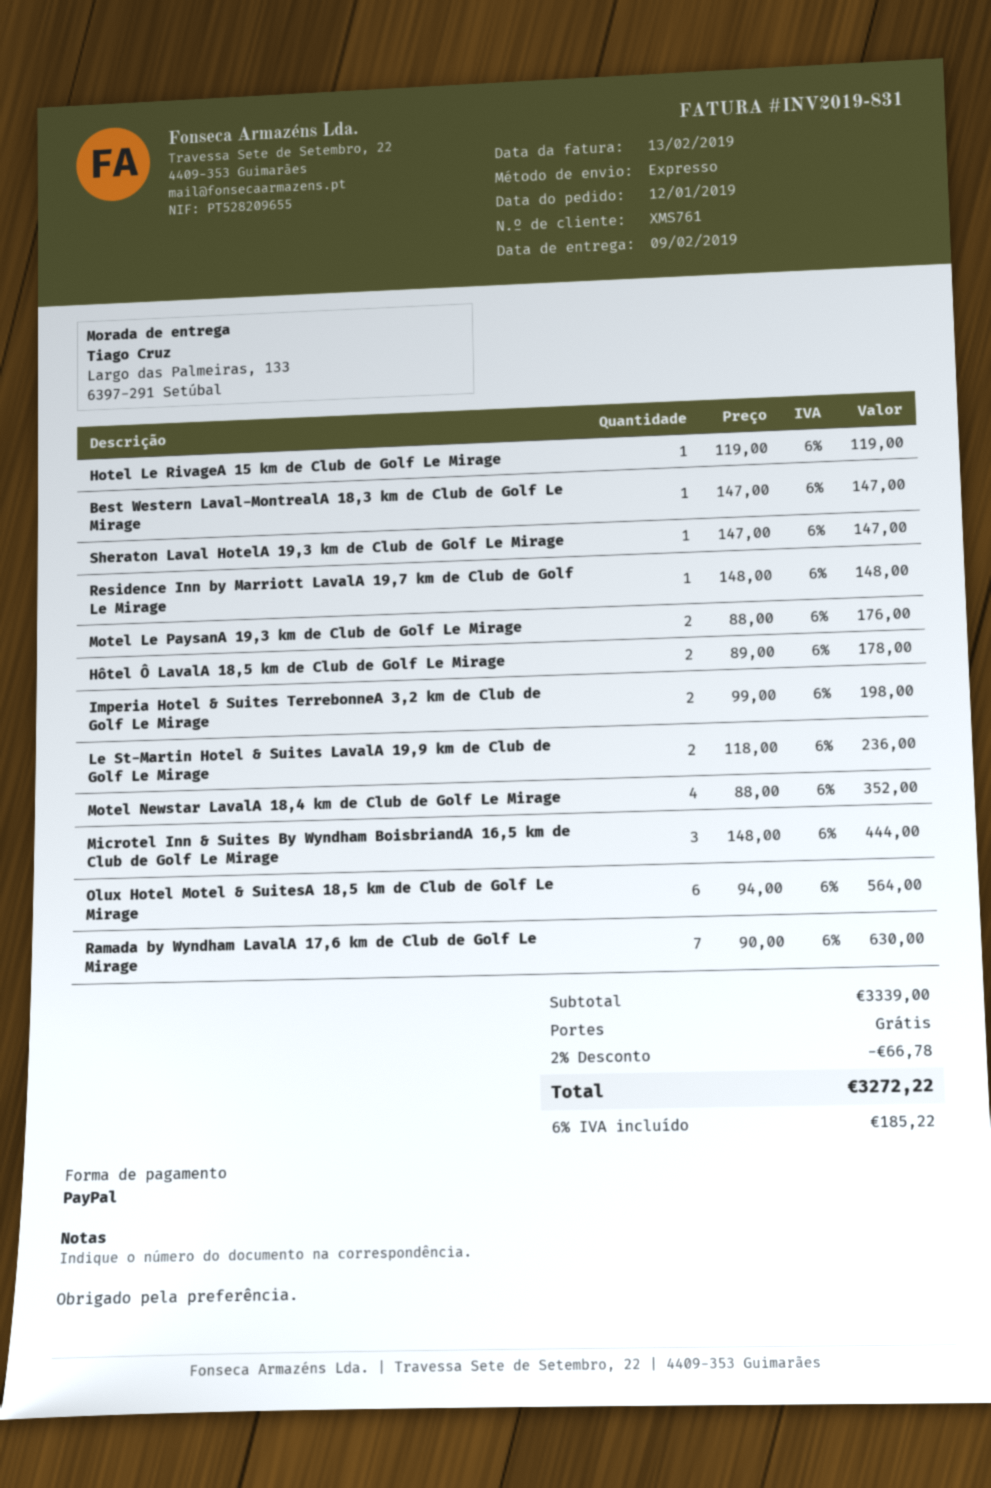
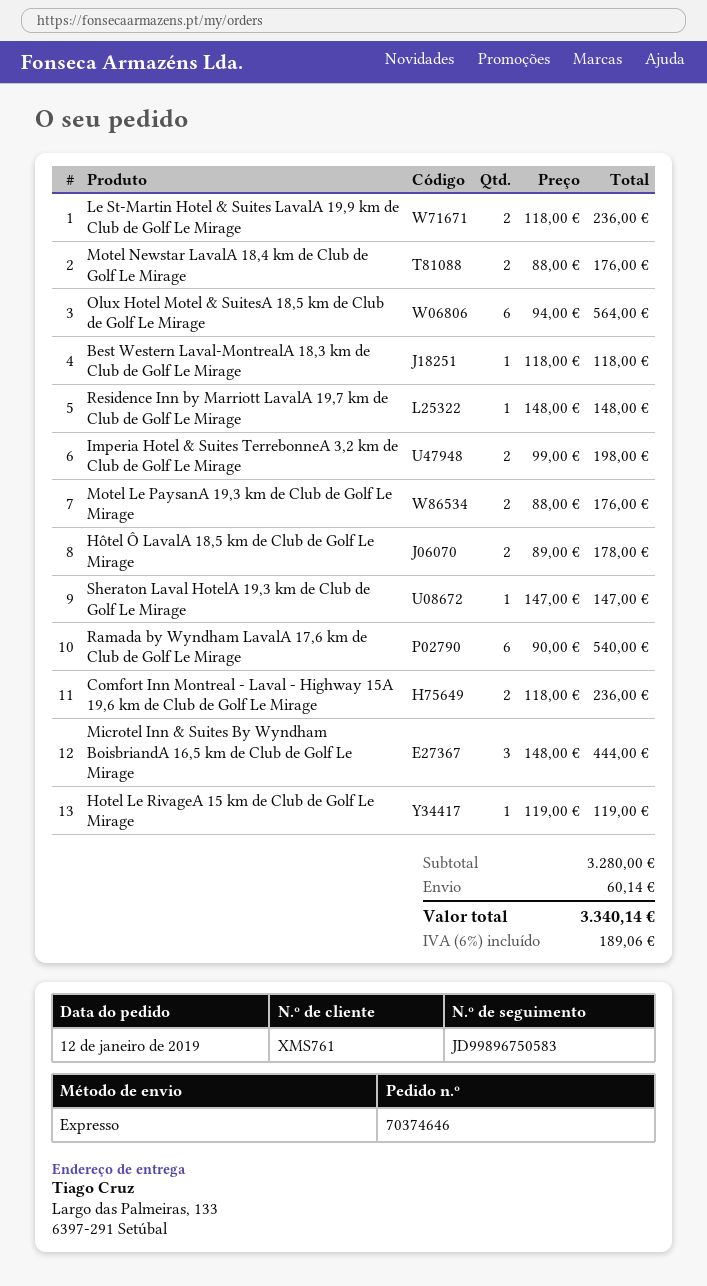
Best Western Laval-MontrealA 18,3 km de Club de Golf Le Mirage: 1 x 147.00 = 147.00 -> 1 x 118.00 = 118.00
Motel Newstar LavalA 18,4 km de Club de Golf Le Mirage: 4 x 88.00 = 352.00 -> 2 x 88.00 = 176.00
Ramada by Wyndham LavalA 17,6 km de Club de Golf Le Mirage: 7 x 90.00 = 630.00 -> 6 x 90.00 = 540.00
Comfort Inn Montreal - Laval - Highway 15A 19,6 km de Club de Golf Le Mirage: none -> 2 x 118.00 = 236.00
subtotal: 3339.00 -> 3280.00
discount: 2% = 66.78 -> none
shipping: 0.00 -> 60.14
tax: 6% = 185.22 -> 6% = 189.06
total: 3272.22 -> 3340.14

